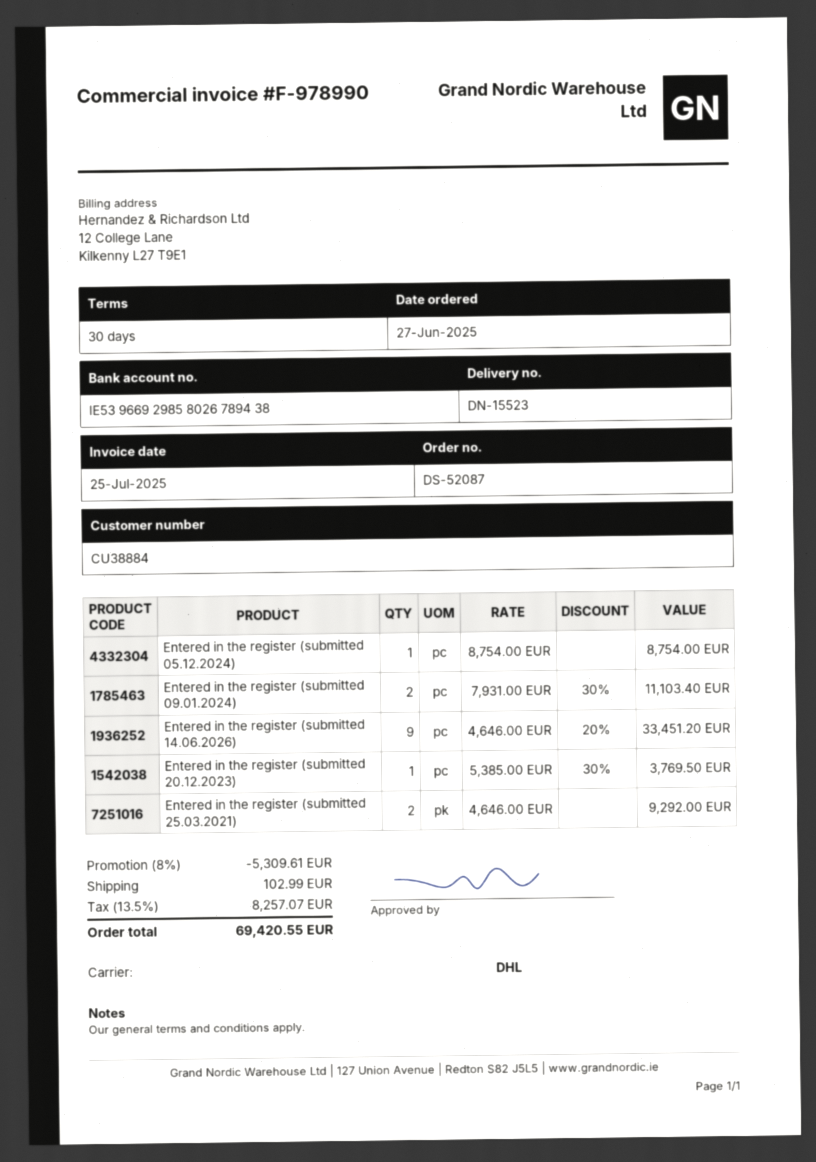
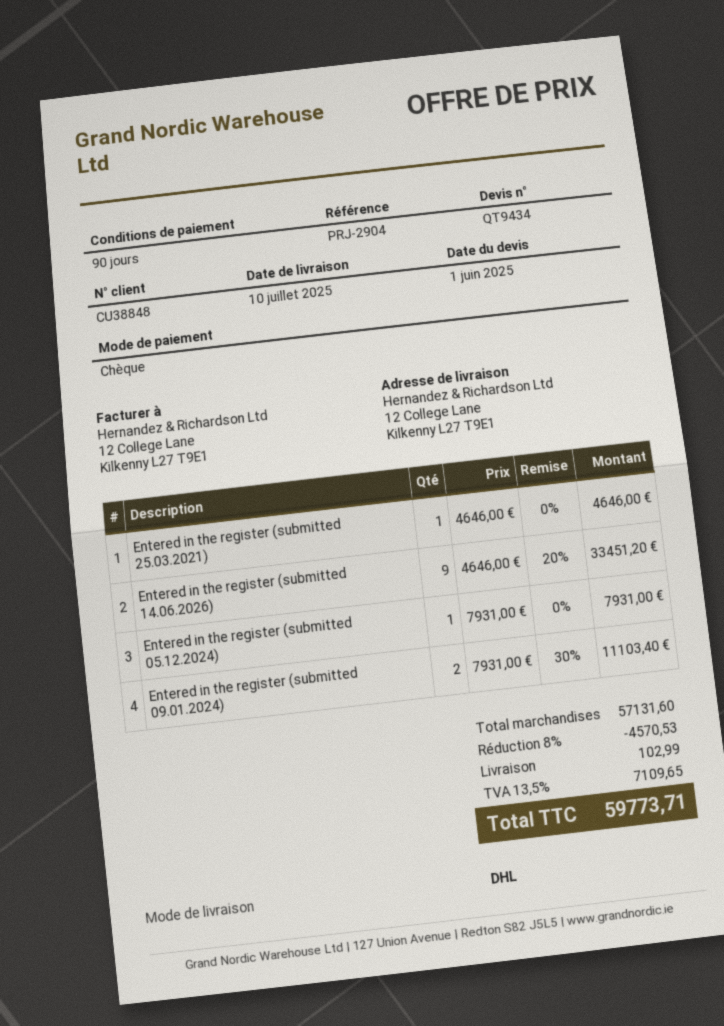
payment terms: 30 days -> 90 days
customer number: CU38884 -> CU38848
Entered in the register (submitted 05.12.2024): 1 x 8754.00 = 8754.00 -> 1 x 7931.00 = 7931.00
Entered in the register (submitted 20.12.2023): 1 x 5385.00 - 30% = 3769.50 -> none
Entered in the register (submitted 25.03.2021): 2 x 4646.00 = 9292.00 -> 1 x 4646.00 = 4646.00
discount: 8% = 5309.61 -> 8% = 4570.53
tax: 13.5% = 8257.07 -> 13.5% = 7109.65
total: 69420.55 -> 59773.71

